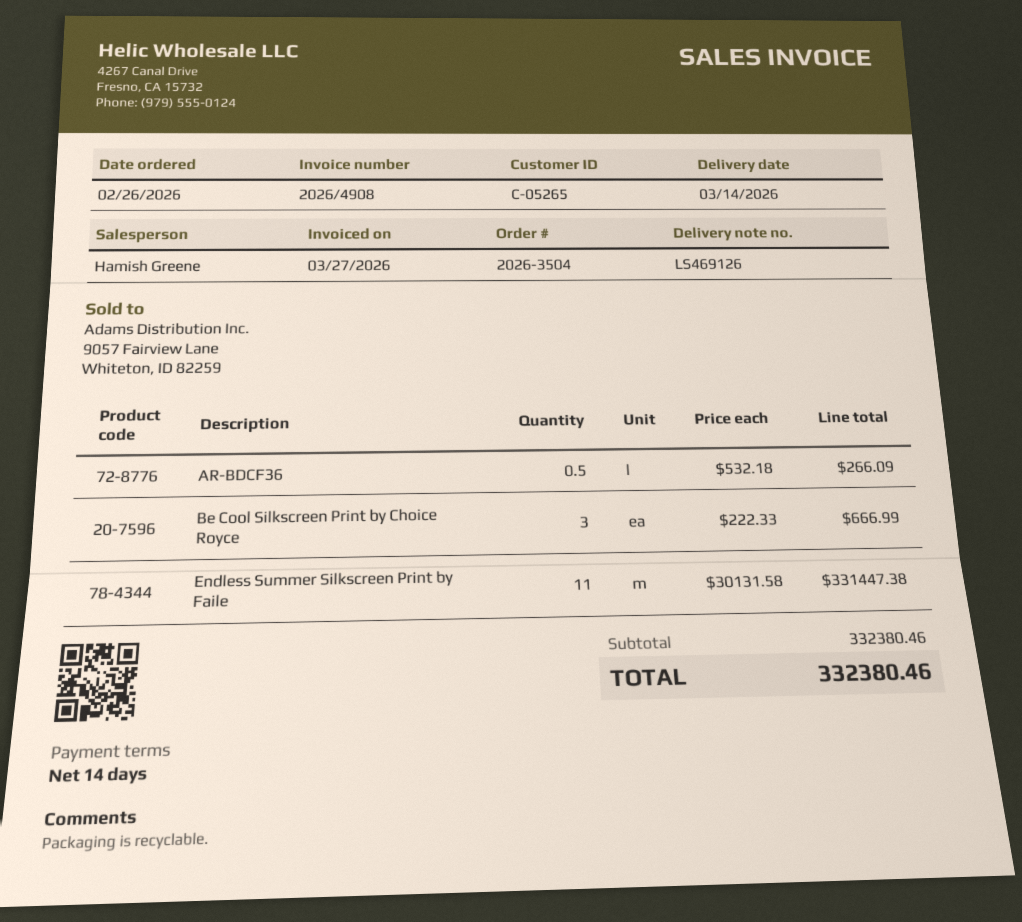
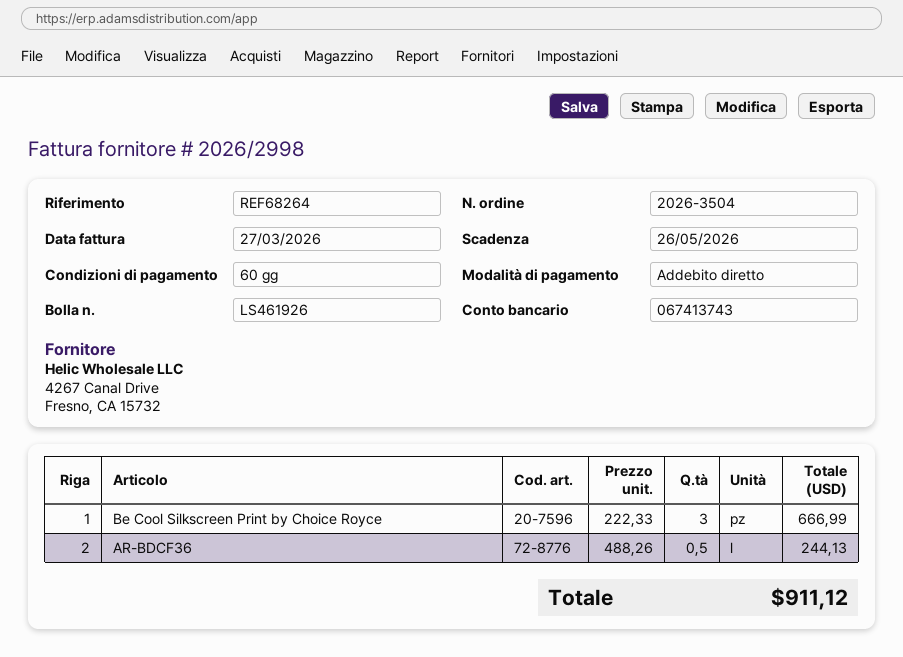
delivery note number: LS469126 -> LS461926
invoice number: 2026/4908 -> 2026/2998
payment terms: 14 days -> 60 days
AR-BDCF36: 0.5 x 532.18 = 266.09 -> 0.5 x 488.26 = 244.13
Endless Summer Silkscreen Print by Faile: 11 x 30131.58 = 331447.38 -> none
total: 332380.46 -> 911.12

